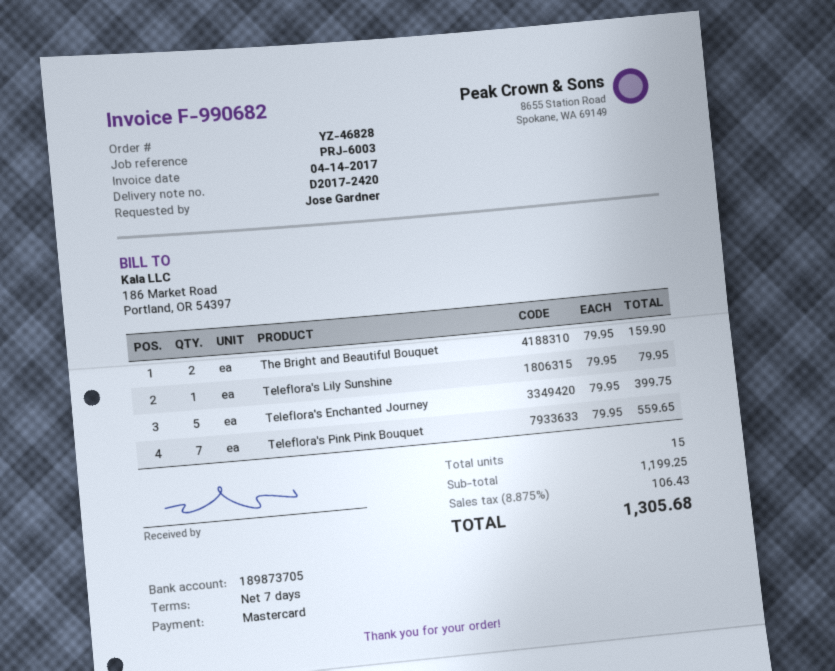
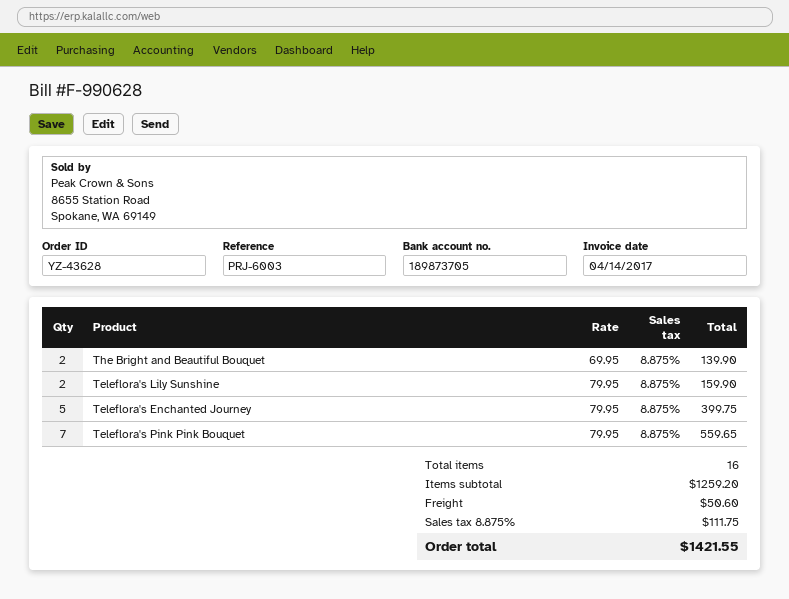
order number: YZ-46828 -> YZ-43628
invoice number: F-990682 -> F-990628
The Bright and Beautiful Bouquet: 2 x 79.95 = 159.90 -> 2 x 69.95 = 139.90
Teleflora's Lily Sunshine: 1 x 79.95 = 79.95 -> 2 x 79.95 = 159.90
total quantity: 15 -> 16
subtotal: 1199.25 -> 1259.20
shipping: none -> 50.60
tax: 8.875% = 106.43 -> 8.875% = 111.75
total: 1305.68 -> 1421.55

